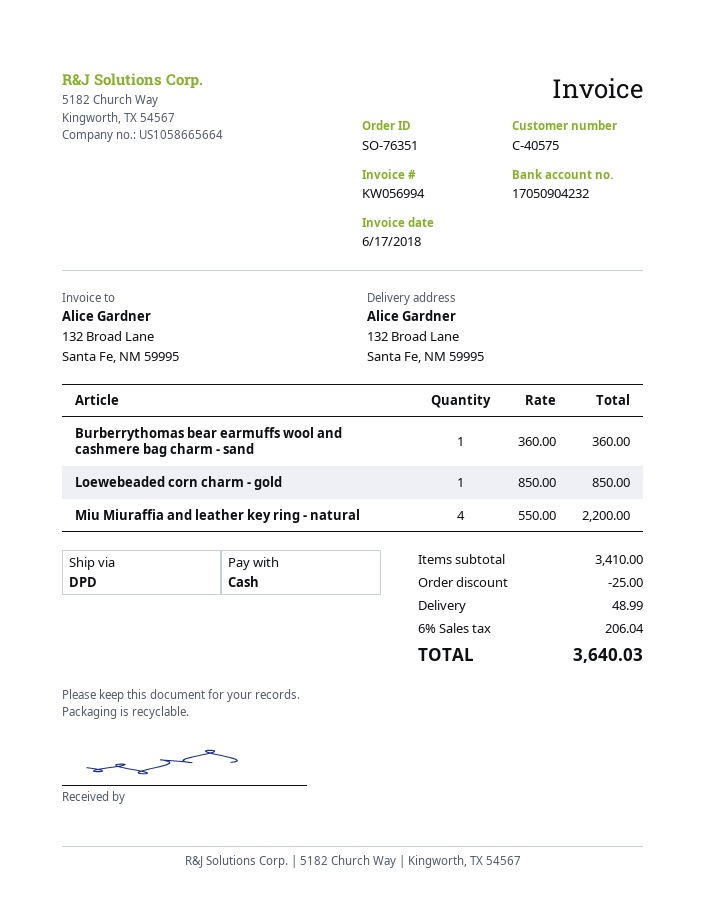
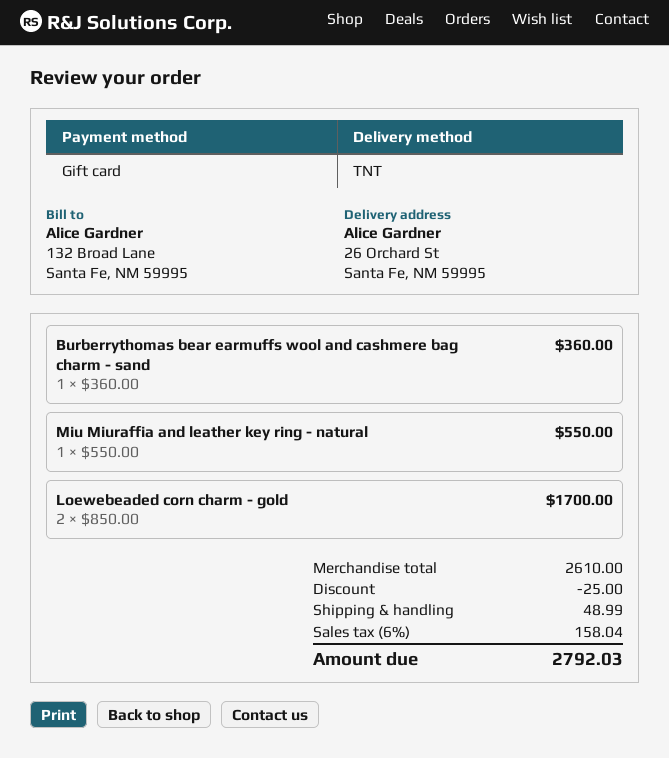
payment method: cash -> gift card
shipping method: DPD -> TNT
ship to: 132 Broad Lane, Santa Fe, NM 59995 -> 26 Orchard St, Santa Fe, NM 59995
Loewebeaded corn charm - gold: 1 x 850.00 = 850.00 -> 2 x 850.00 = 1700.00
Miu Miuraffia and leather key ring - natural: 4 x 550.00 = 2200.00 -> 1 x 550.00 = 550.00
subtotal: 3410.00 -> 2610.00
tax: 6% = 206.04 -> 6% = 158.04
total: 3640.03 -> 2792.03

